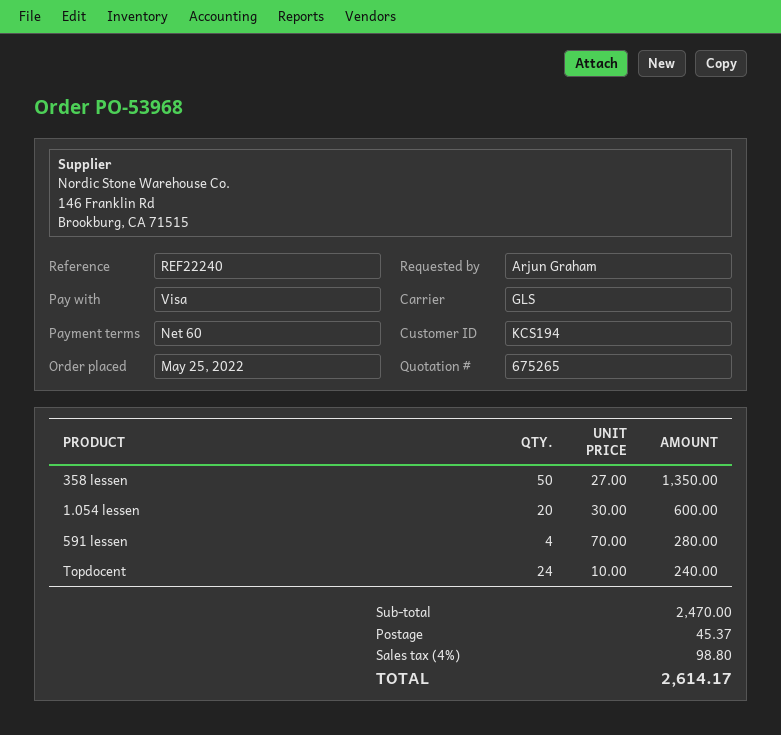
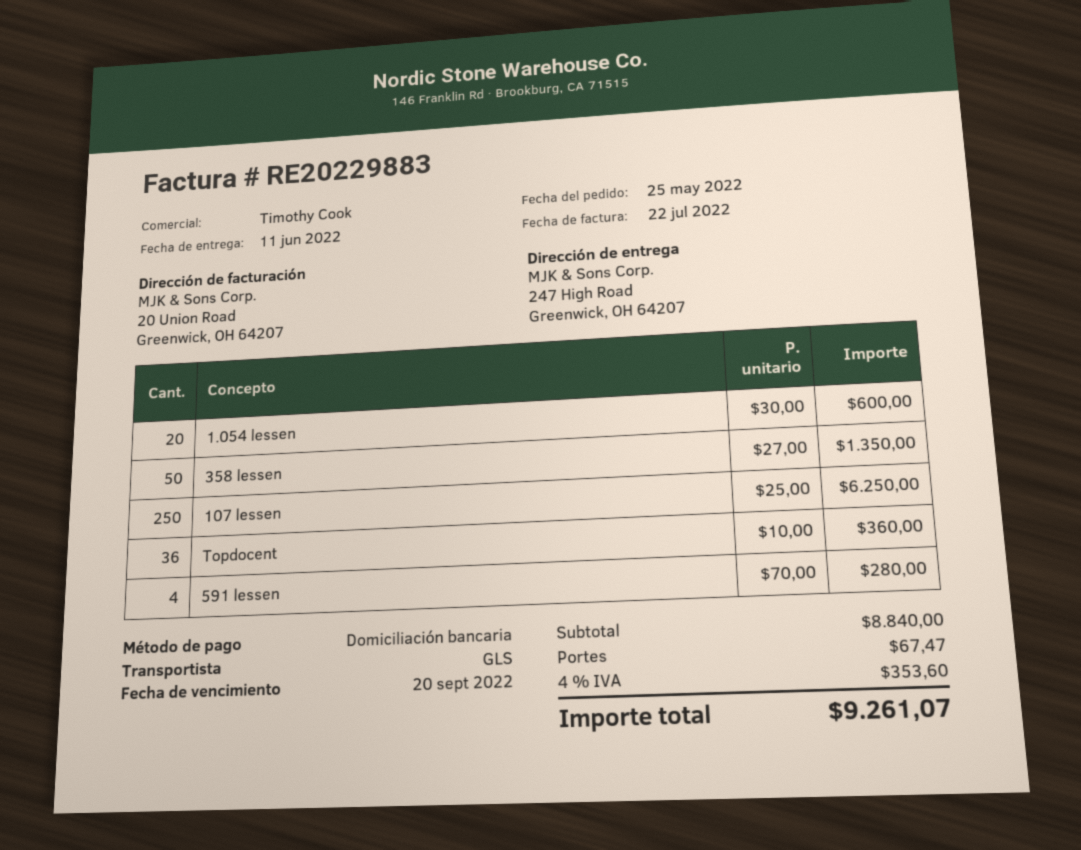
payment method: Visa -> direct debit
Topdocent: 24 x 10.00 = 240.00 -> 36 x 10.00 = 360.00
107 lessen: none -> 250 x 25.00 = 6250.00
subtotal: 2470.00 -> 8840.00
shipping: 45.37 -> 67.47
tax: 4% = 98.80 -> 4% = 353.60
total: 2614.17 -> 9261.07

